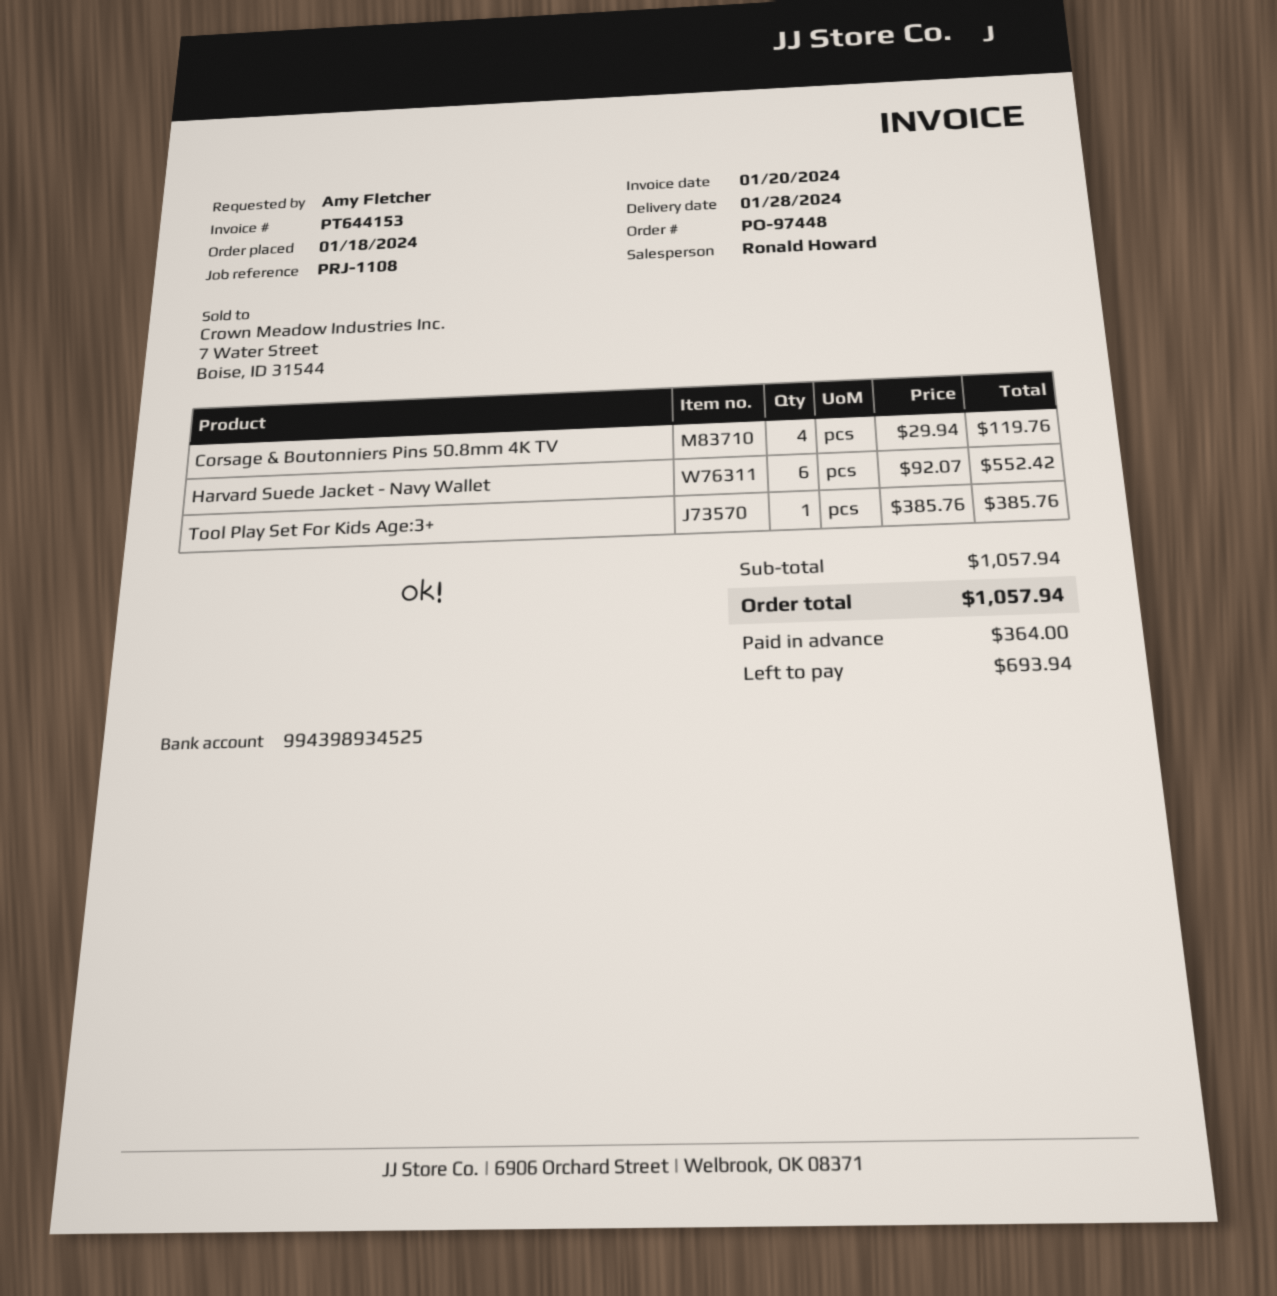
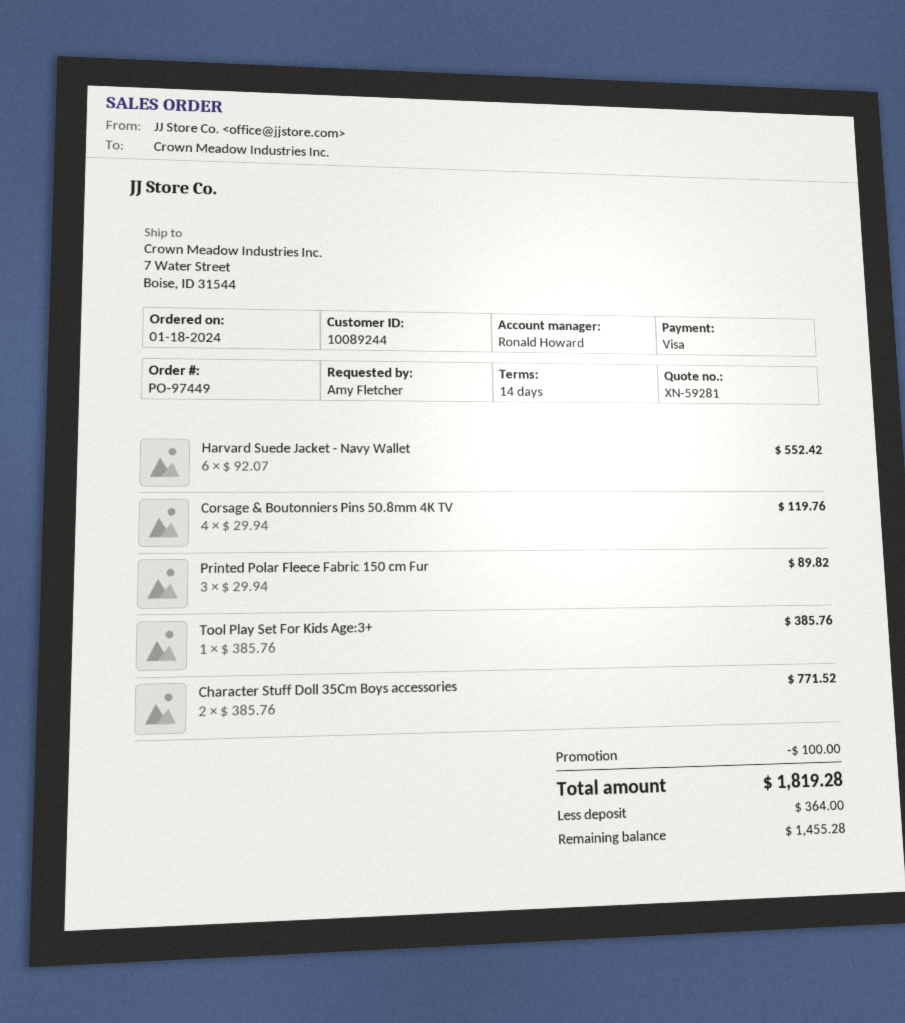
order number: PO-97448 -> PO-97449
Printed Polar Fleece Fabric 150 cm Fur: none -> 3 x 29.94 = 89.82
Character Stuff Doll 35Cm Boys accessories: none -> 2 x 385.76 = 771.52
discount: none -> 100.00
total: 1057.94 -> 1819.28
balance: 693.94 -> 1455.28

